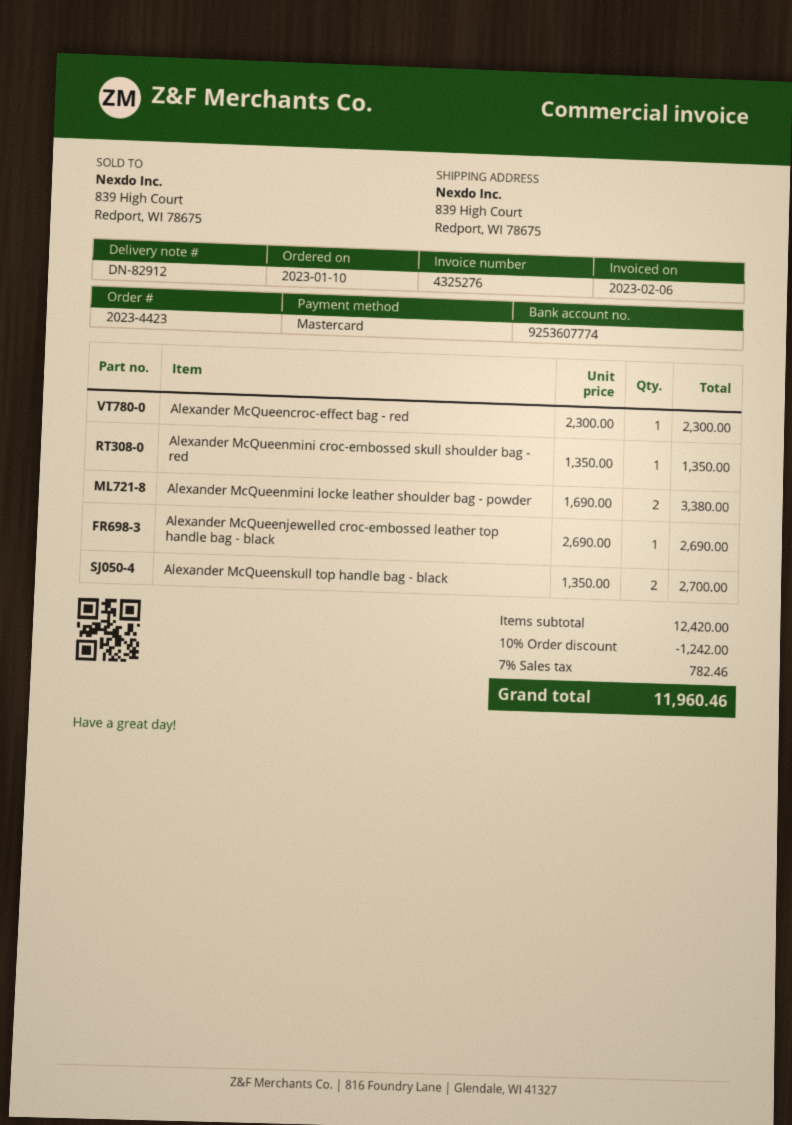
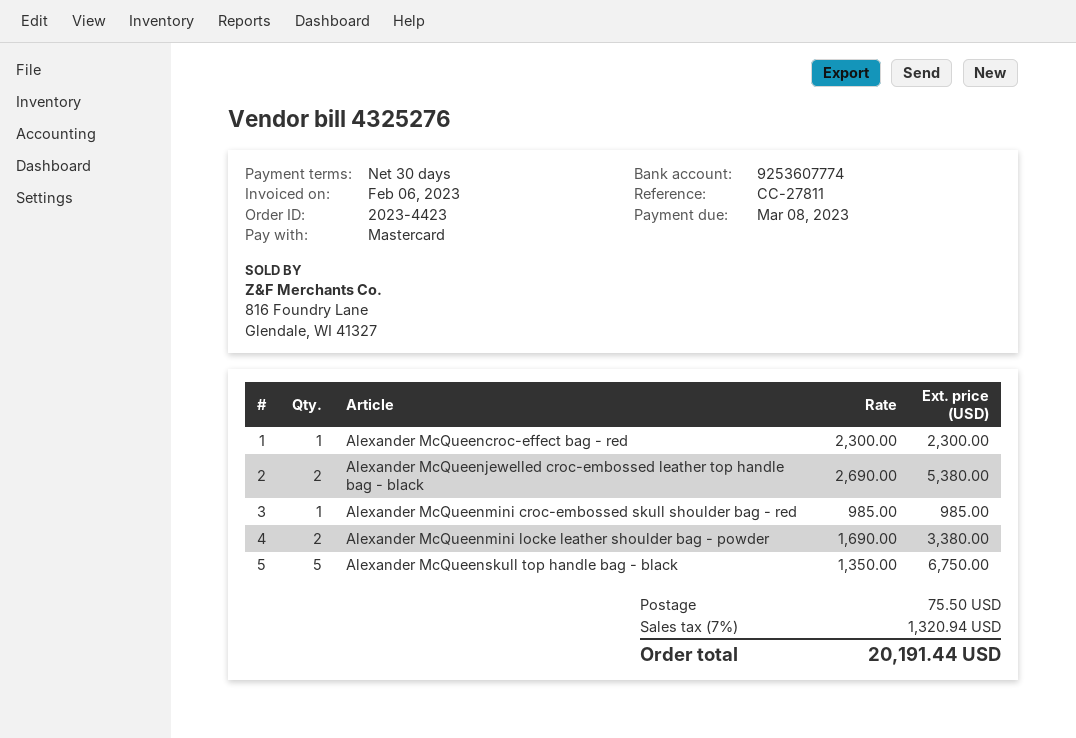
Alexander McQueenmini croc-embossed skull shoulder bag - red: 1 x 1350.00 = 1350.00 -> 1 x 985.00 = 985.00
Alexander McQueenjewelled croc-embossed leather top handle bag - black: 1 x 2690.00 = 2690.00 -> 2 x 2690.00 = 5380.00
Alexander McQueenskull top handle bag - black: 2 x 1350.00 = 2700.00 -> 5 x 1350.00 = 6750.00
discount: 10% = 1242.00 -> none
shipping: none -> 75.50
tax: 7% = 782.46 -> 7% = 1320.94
total: 11960.46 -> 20191.44

